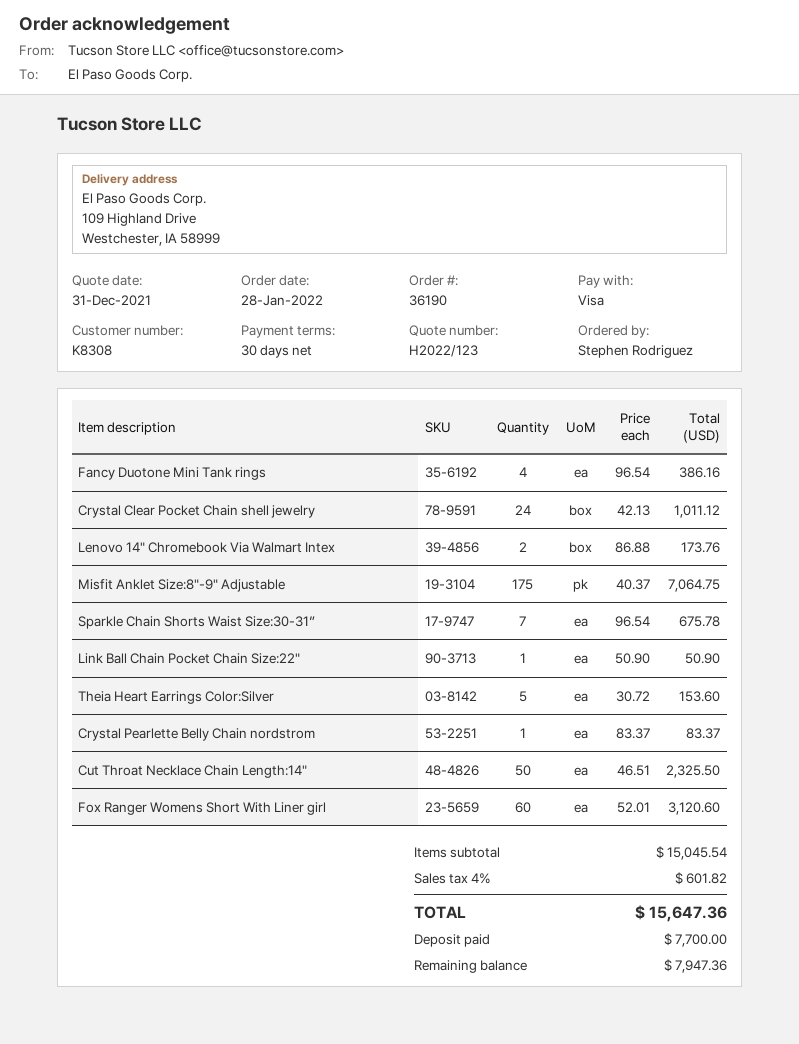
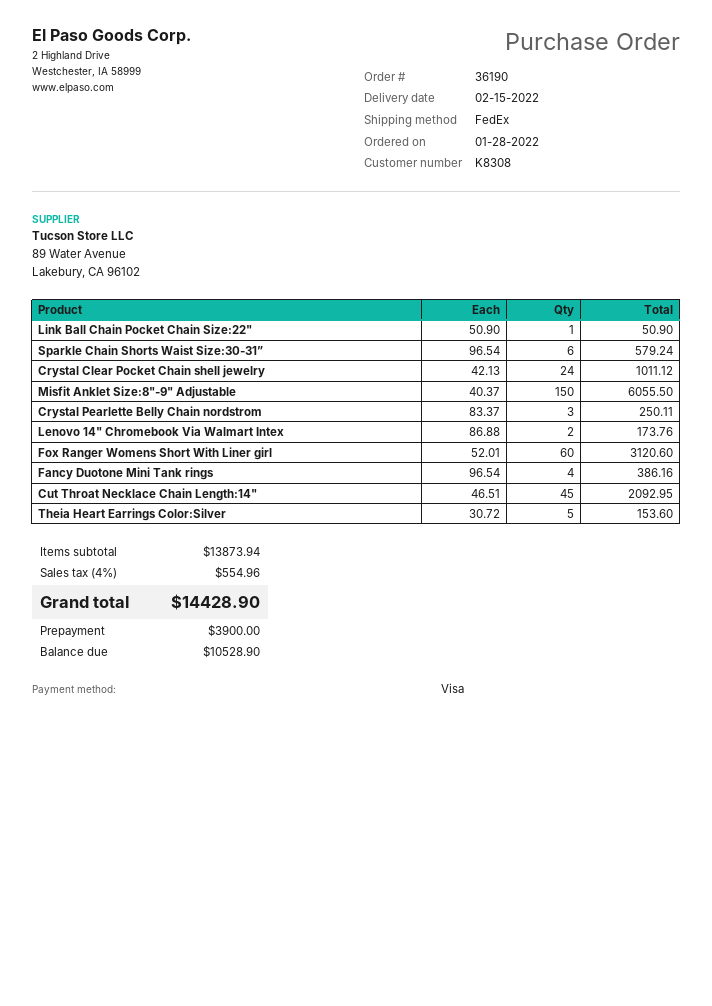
Misfit Anklet Size:8"-9" Adjustable: 175 x 40.37 = 7064.75 -> 150 x 40.37 = 6055.50
Sparkle Chain Shorts Waist Size:30-31”: 7 x 96.54 = 675.78 -> 6 x 96.54 = 579.24
Crystal Pearlette Belly Chain nordstrom: 1 x 83.37 = 83.37 -> 3 x 83.37 = 250.11
Cut Throat Necklace Chain Length:14": 50 x 46.51 = 2325.50 -> 45 x 46.51 = 2092.95
subtotal: 15045.54 -> 13873.94
tax: 4% = 601.82 -> 4% = 554.96
total: 15647.36 -> 14428.90
deposit: 7700.00 -> 3900.00
balance: 7947.36 -> 10528.90

